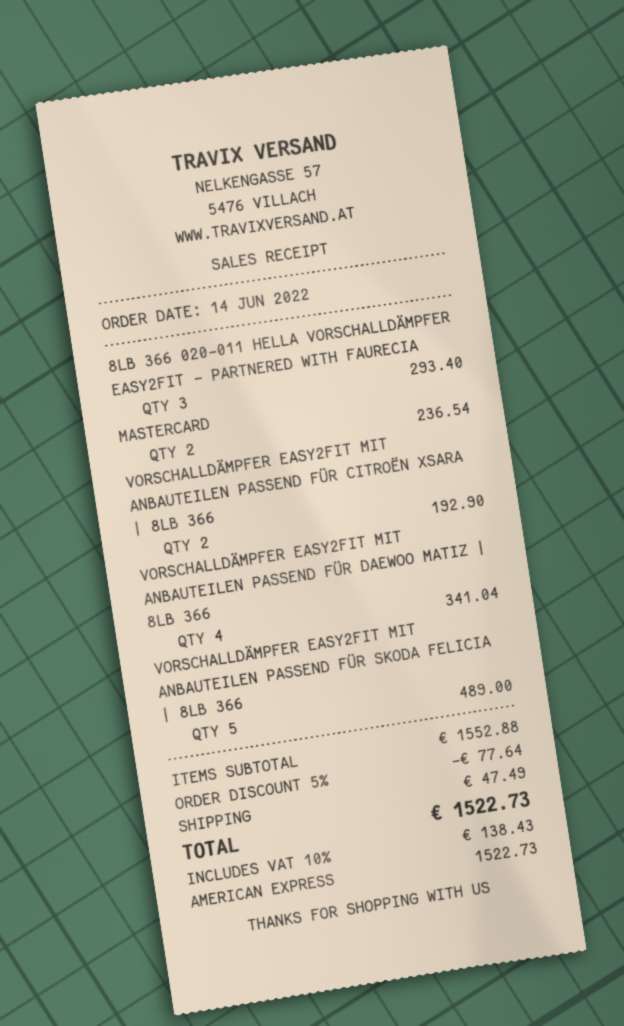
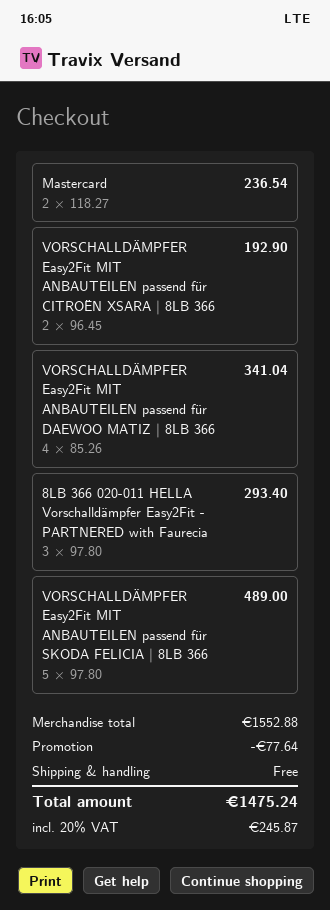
shipping: 47.49 -> 0.00
tax: 10% = 138.43 -> 20% = 245.87
total: 1522.73 -> 1475.24

